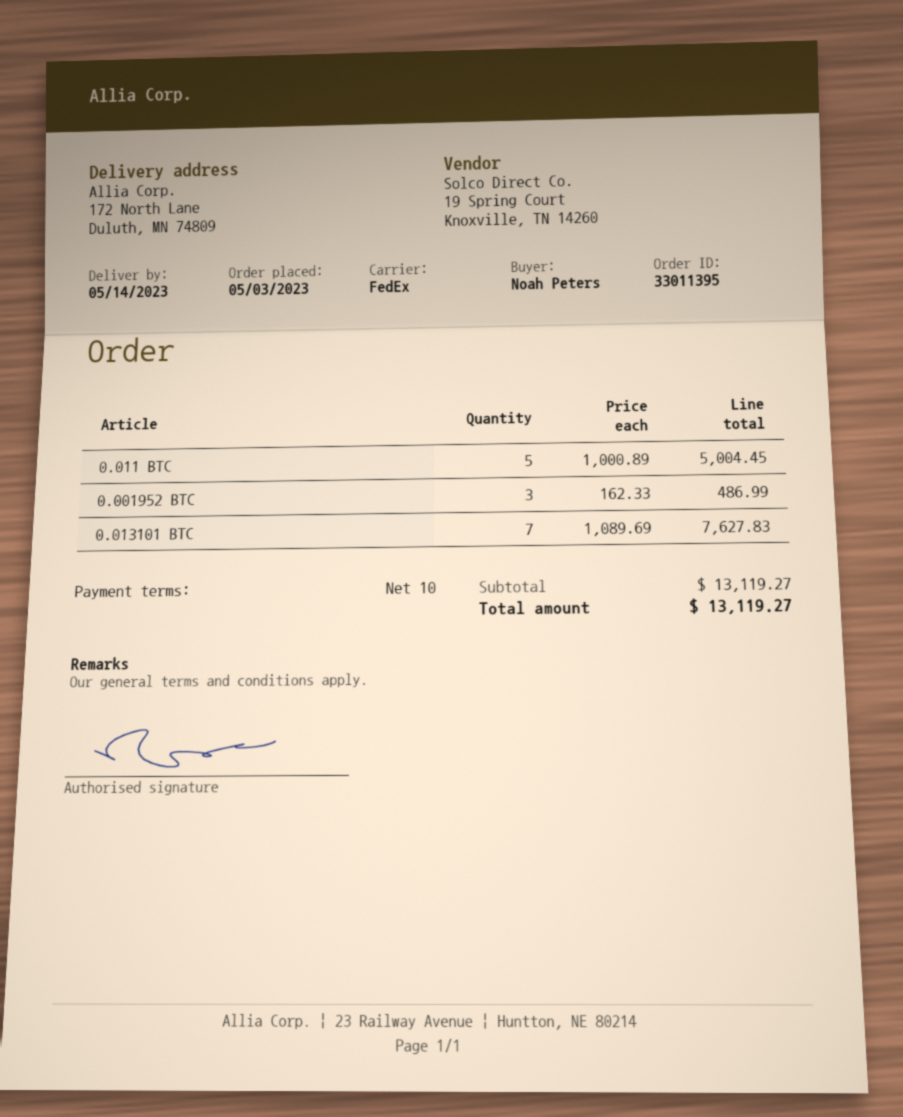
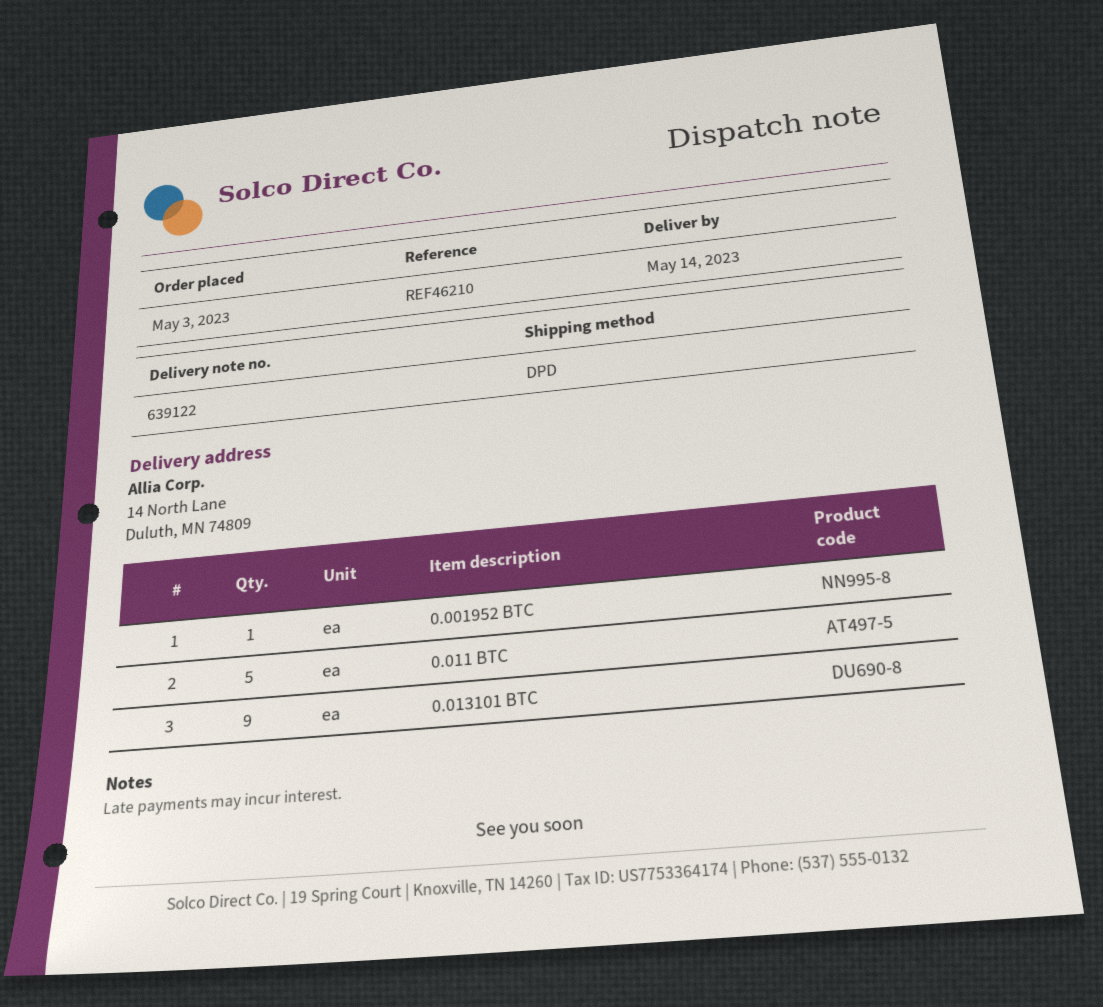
shipping method: FedEx -> DPD
ship to: 172 North Lane, Duluth, MN 74809 -> 14 North Lane, Duluth, MN 74809
0.001952 BTC: 3 -> 1
0.013101 BTC: 7 -> 9

